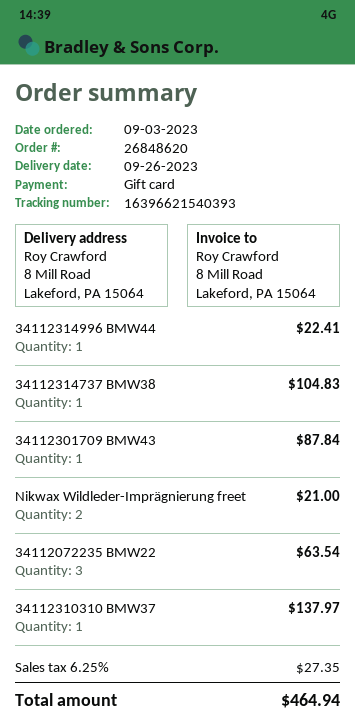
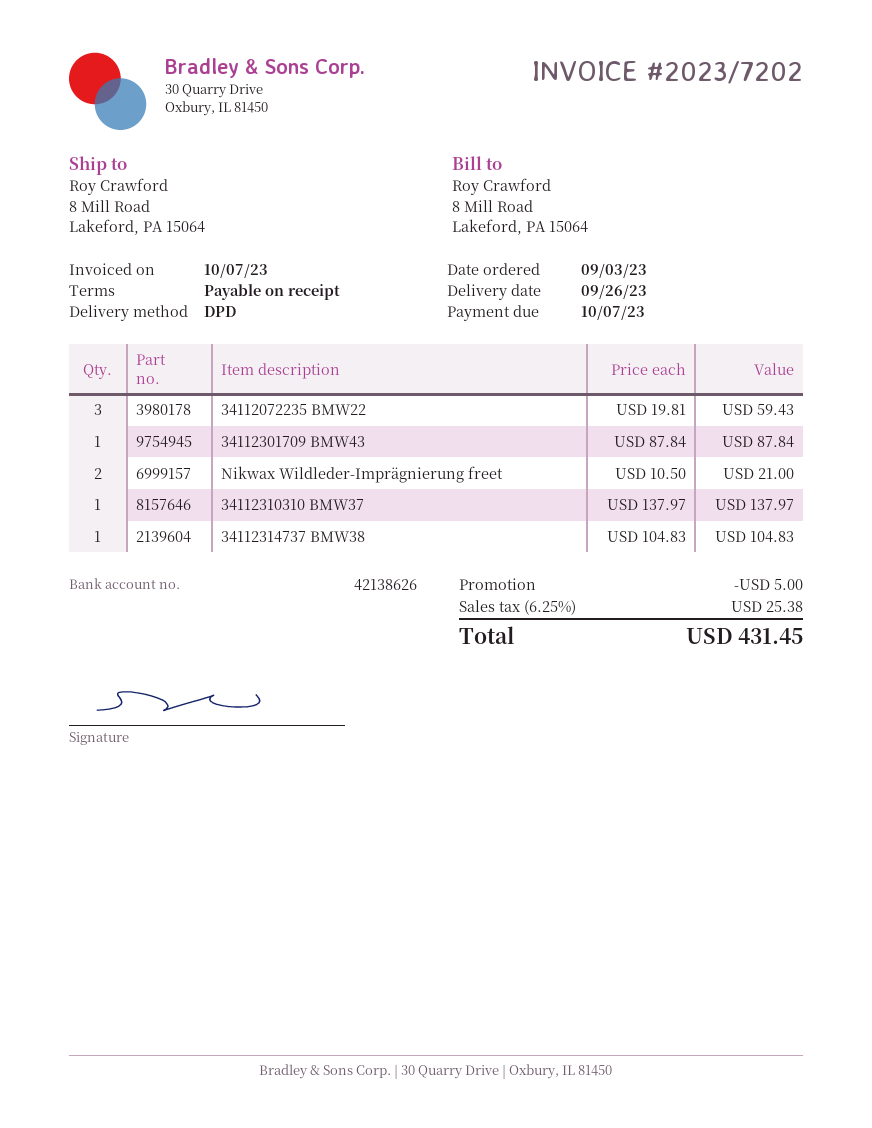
34112314996 BMW44: 1 for 22.41 -> none
34112072235 BMW22: 3 for 63.54 -> 3 for 59.43
discount: none -> 5.00
tax: 6.25% = 27.35 -> 6.25% = 25.38
total: 464.94 -> 431.45

